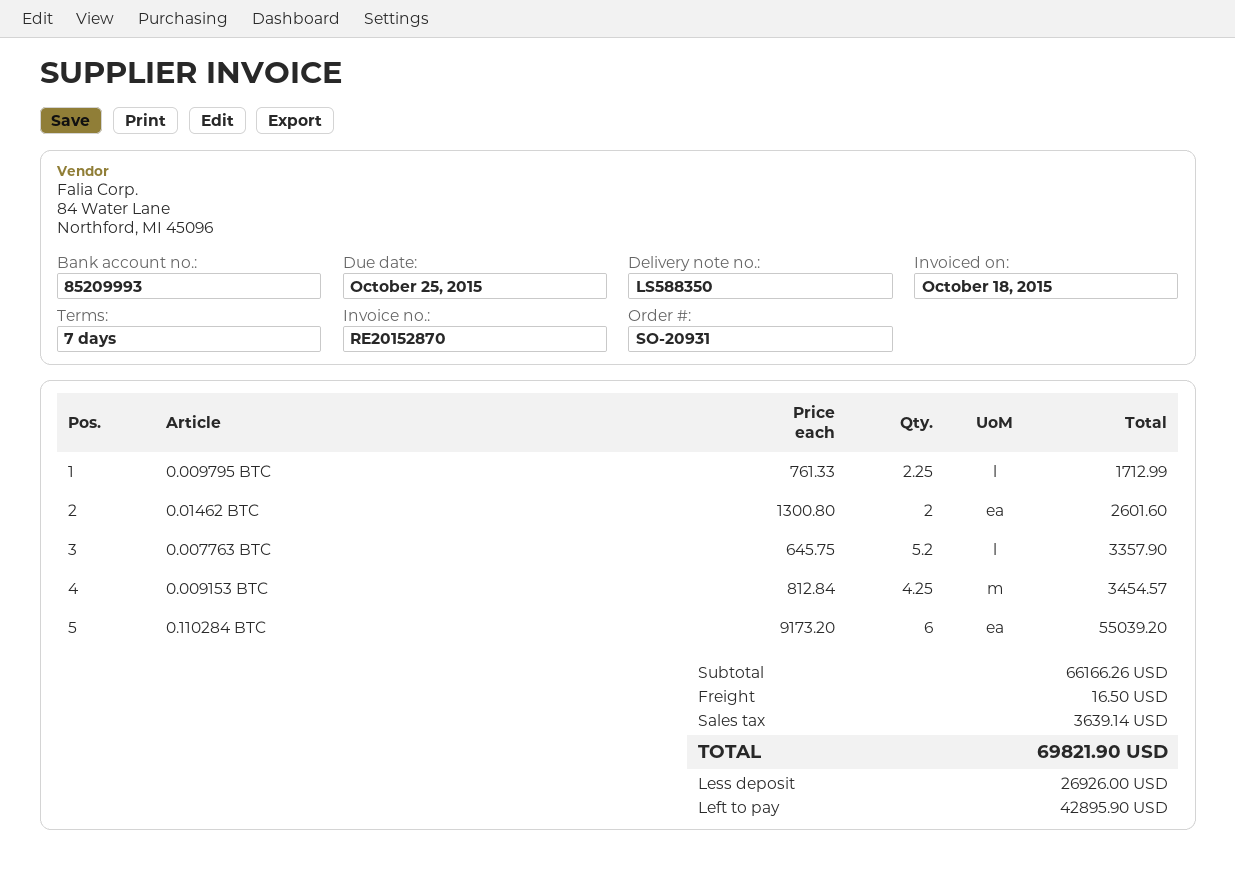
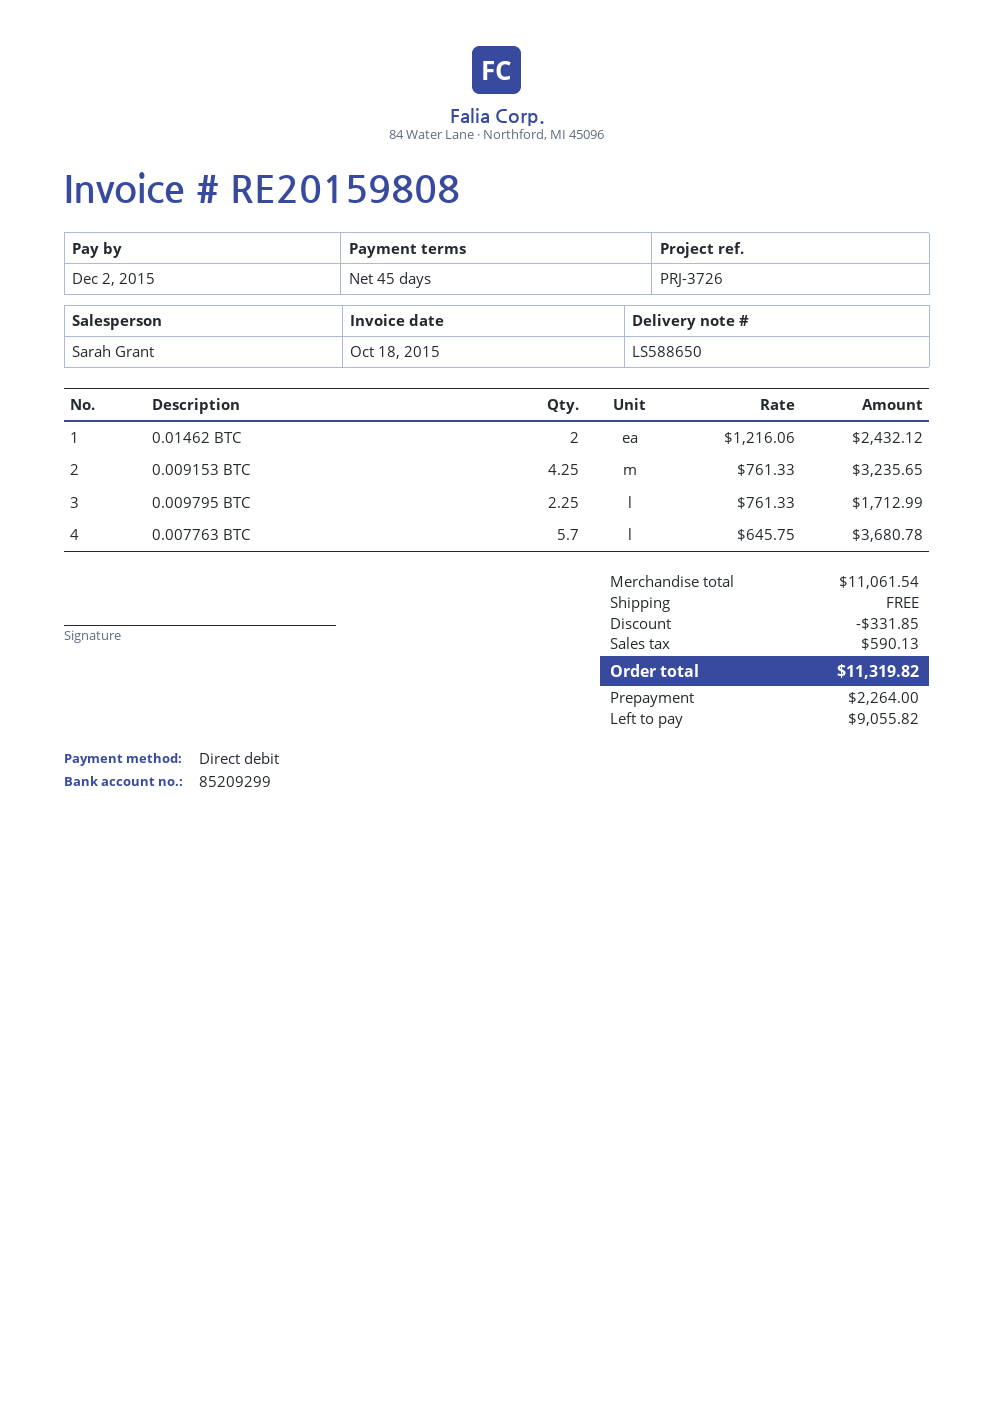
delivery note number: LS588350 -> LS588650
invoice number: RE20152870 -> RE20159808
payment terms: 7 days -> 45 days
due date: 2015-10-25 -> 2015-12-02
bank account: 85209993 -> 85209299
0.01462 BTC: 2 x 1300.80 = 2601.60 -> 2 x 1216.06 = 2432.12
0.007763 BTC: 5.2 x 645.75 = 3357.90 -> 5.7 x 645.75 = 3680.78
0.009153 BTC: 4.25 x 812.84 = 3454.57 -> 4.25 x 761.33 = 3235.65
0.110284 BTC: 6 x 9173.20 = 55039.20 -> none
subtotal: 66166.26 -> 11061.54
discount: none -> 331.85
shipping: 16.50 -> 0.00
tax: 3639.14 -> 590.13
total: 69821.90 -> 11319.82
deposit: 26926.00 -> 2264.00
balance: 42895.90 -> 9055.82

